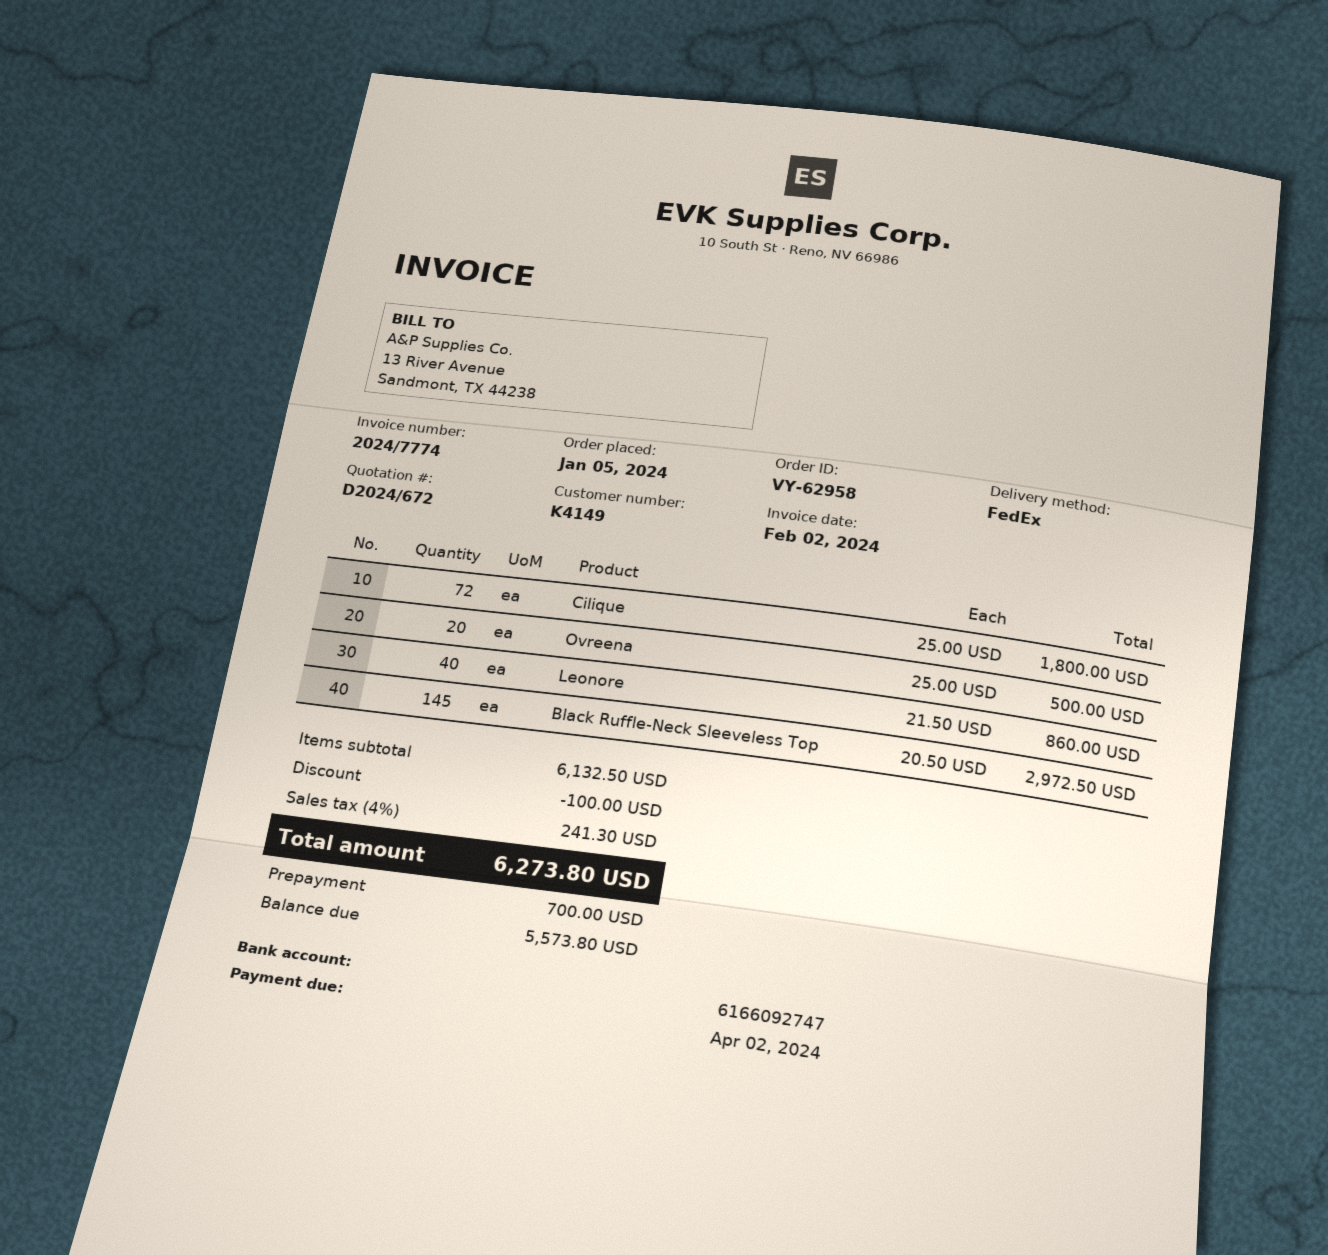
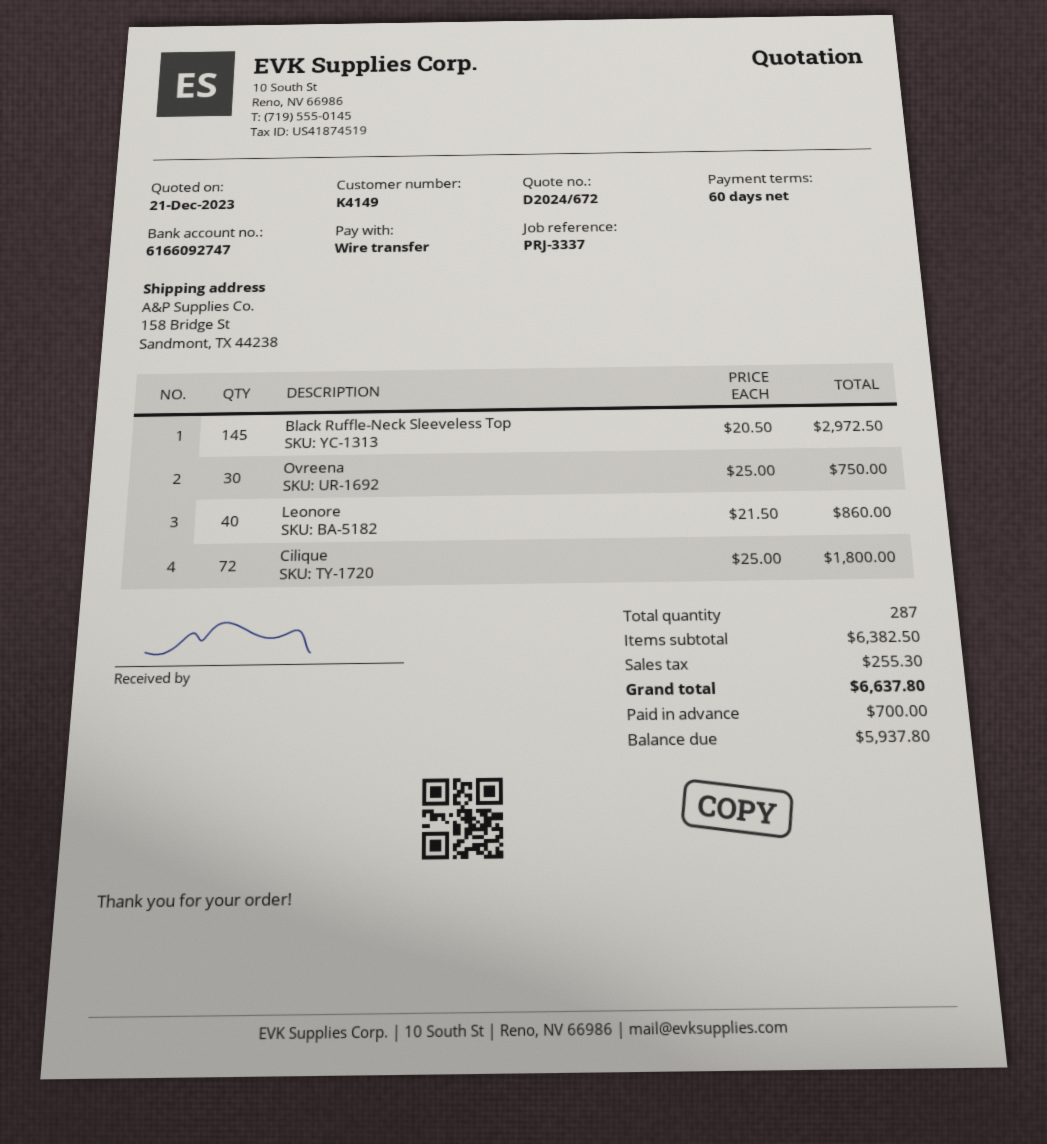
Ovreena: 20 x 25.00 = 500.00 -> 30 x 25.00 = 750.00
subtotal: 6132.50 -> 6382.50
discount: 100.00 -> none
tax: 241.30 -> 255.30
total: 6273.80 -> 6637.80
balance: 5573.80 -> 5937.80

